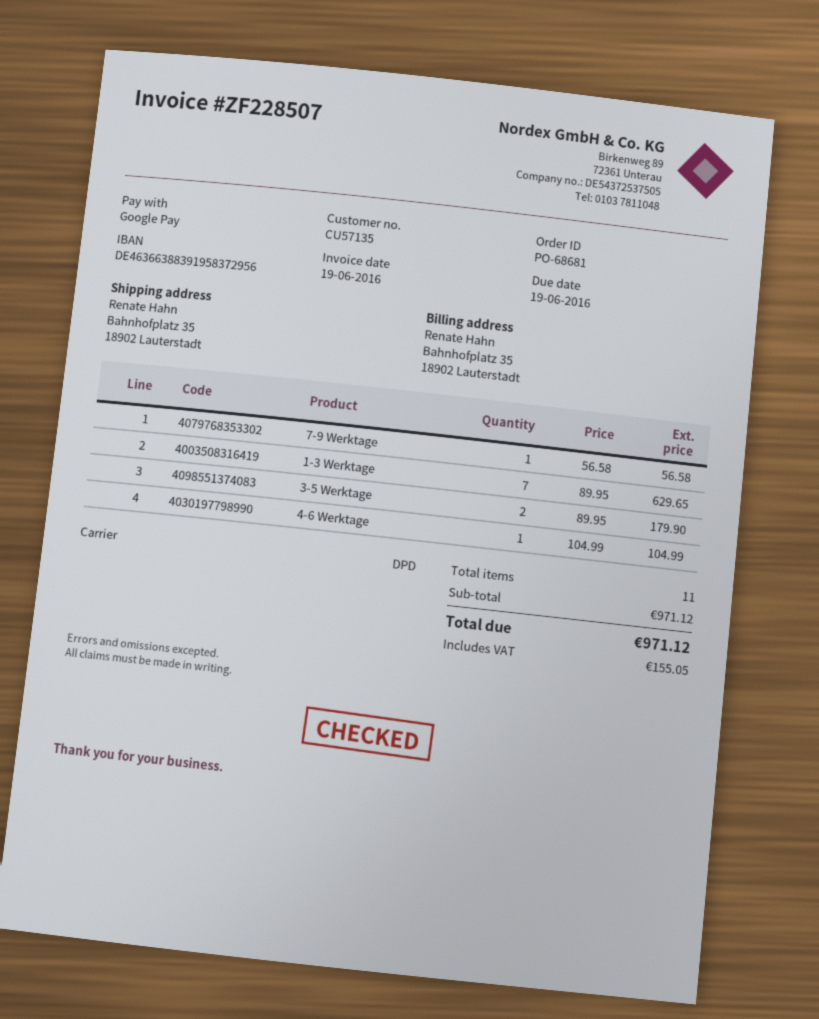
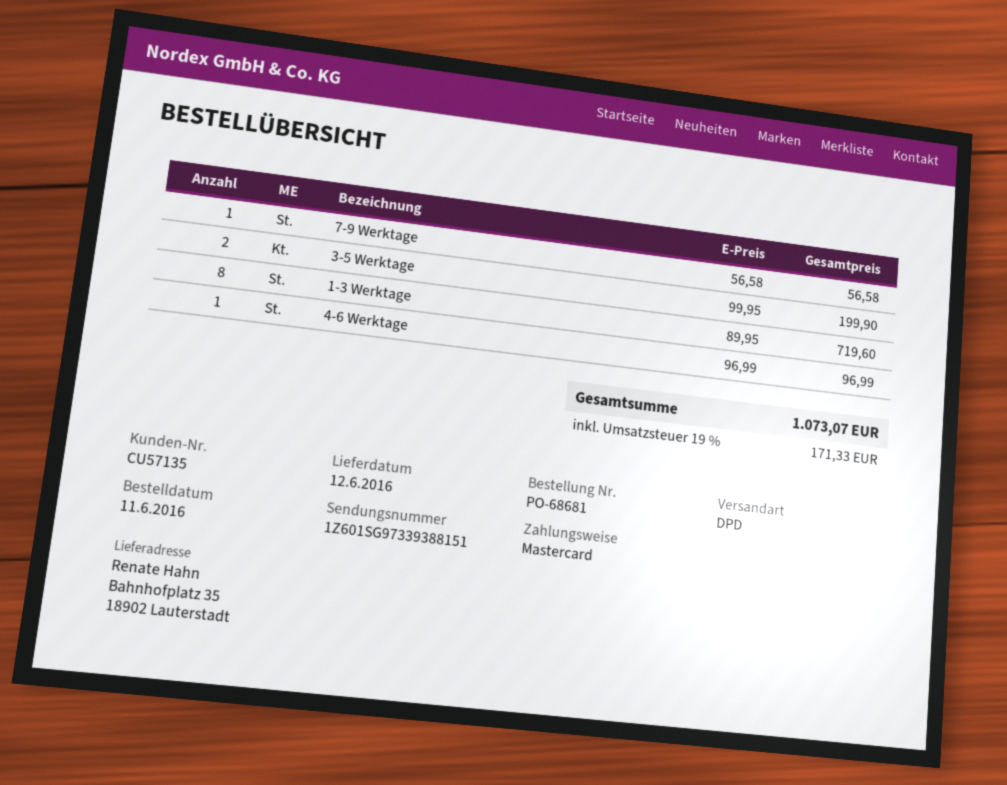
payment method: Google Pay -> Mastercard
1-3 Werktage: 7 x 89.95 = 629.65 -> 8 x 89.95 = 719.60
3-5 Werktage: 2 x 89.95 = 179.90 -> 2 x 99.95 = 199.90
4-6 Werktage: 1 x 104.99 = 104.99 -> 1 x 96.99 = 96.99
tax: 155.05 -> 171.33
total: 971.12 -> 1073.07

